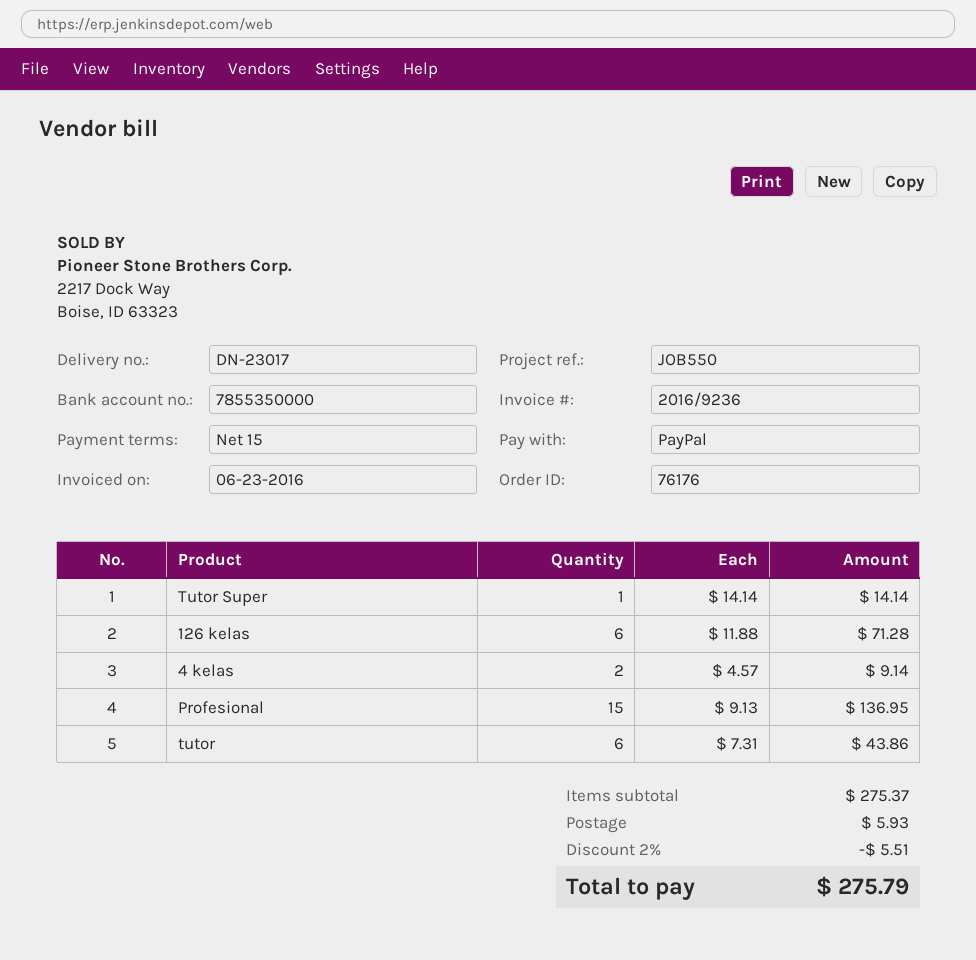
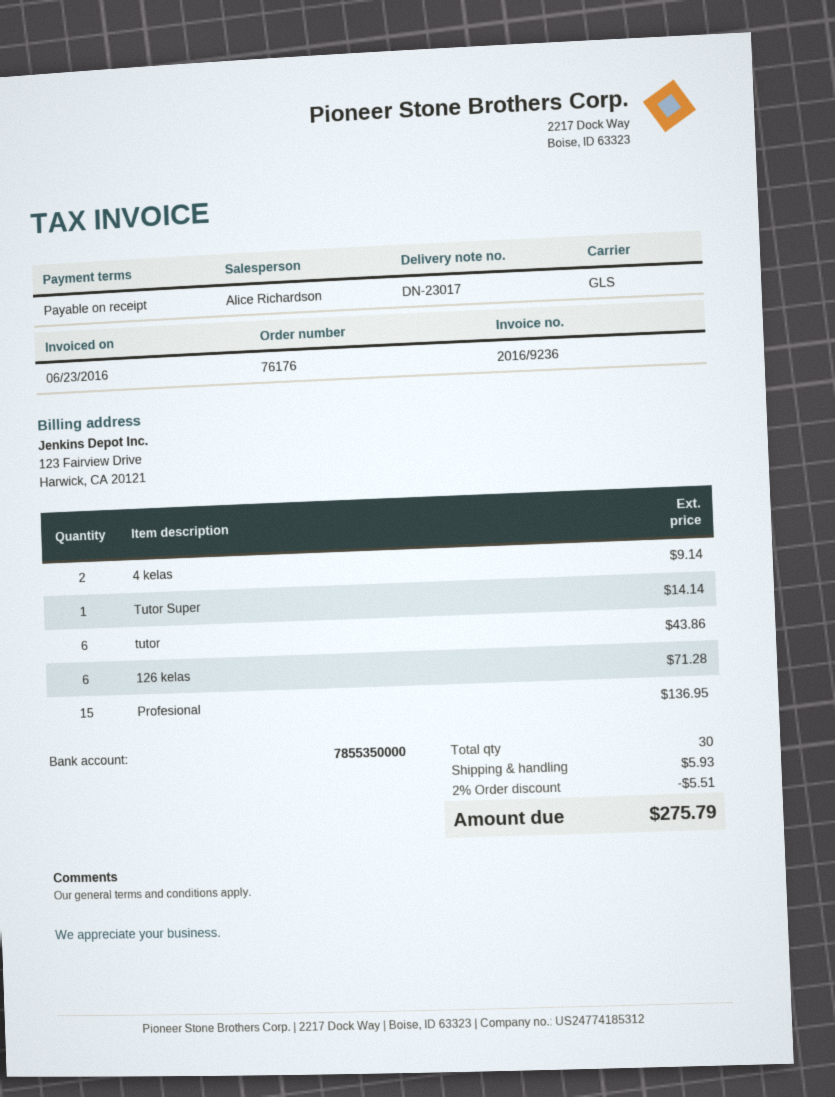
payment terms: 15 days -> on receipt

